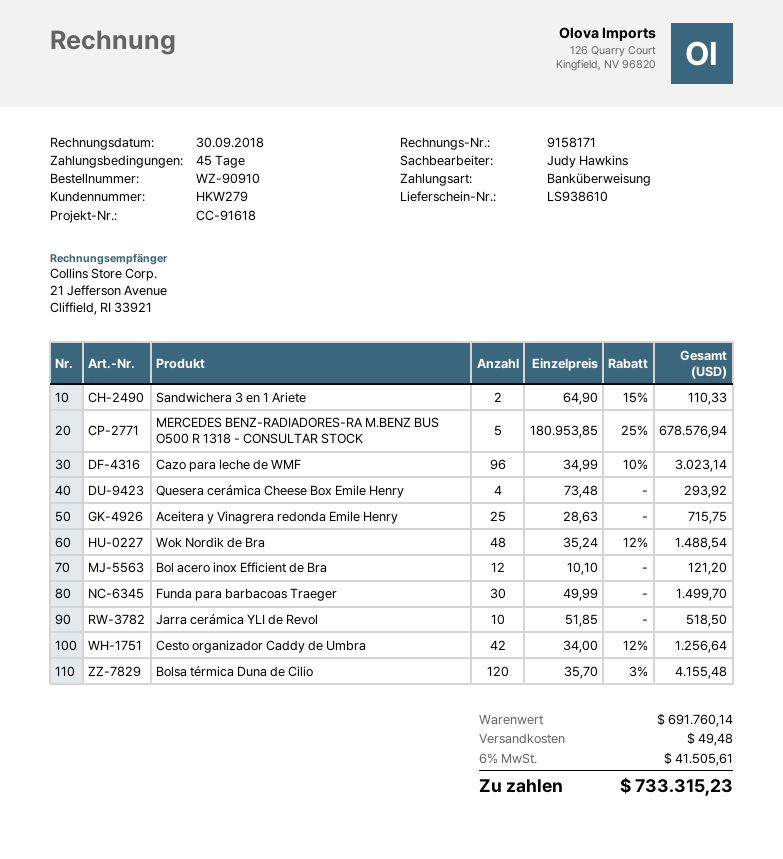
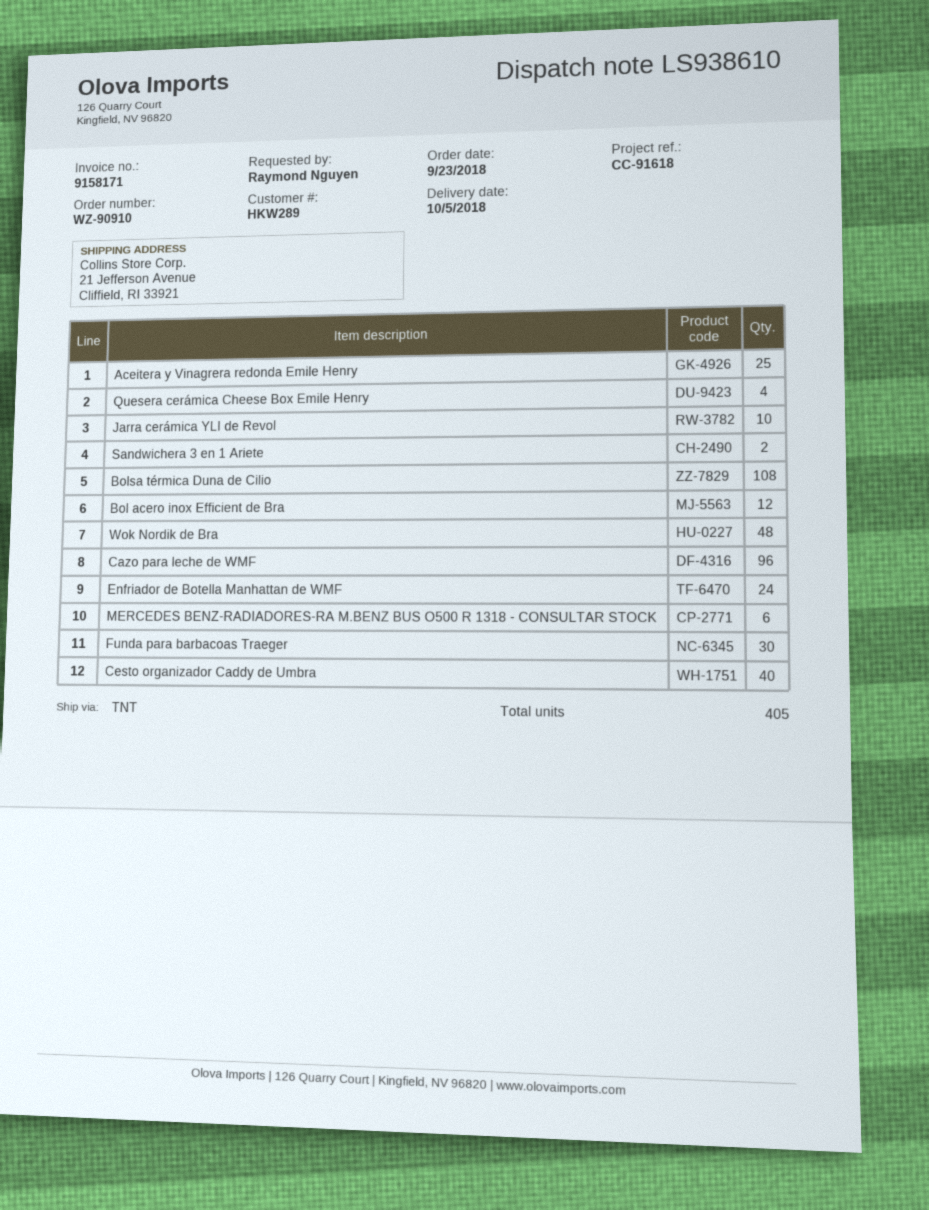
customer number: HKW279 -> HKW289
MERCEDES BENZ-RADIADORES-RA M.BENZ BUS O500 R 1318 - CONSULTAR STOCK: 5 -> 6
Cesto organizador Caddy de Umbra: 42 -> 40
Bolsa térmica Duna de Cilio: 120 -> 108
Enfriador de Botella Manhattan de WMF: none -> 24

